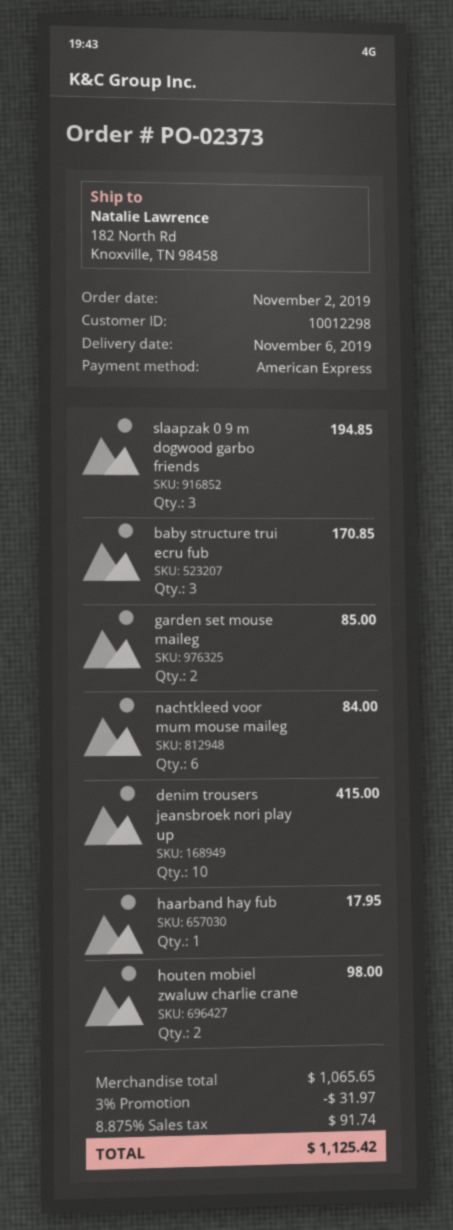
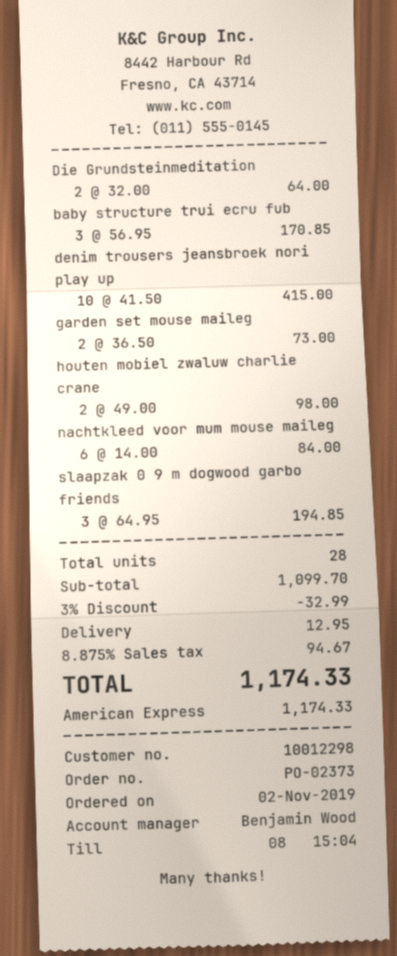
garden set mouse maileg: 2 for 85.00 -> 2 for 73.00
haarband hay fub: 1 for 17.95 -> none
Die Grundsteinmeditation: none -> 2 for 64.00
subtotal: 1065.65 -> 1099.70
discount: 3% = 31.97 -> 3% = 32.99
shipping: none -> 12.95
tax: 8.875% = 91.74 -> 8.875% = 94.67
total: 1125.42 -> 1174.33

